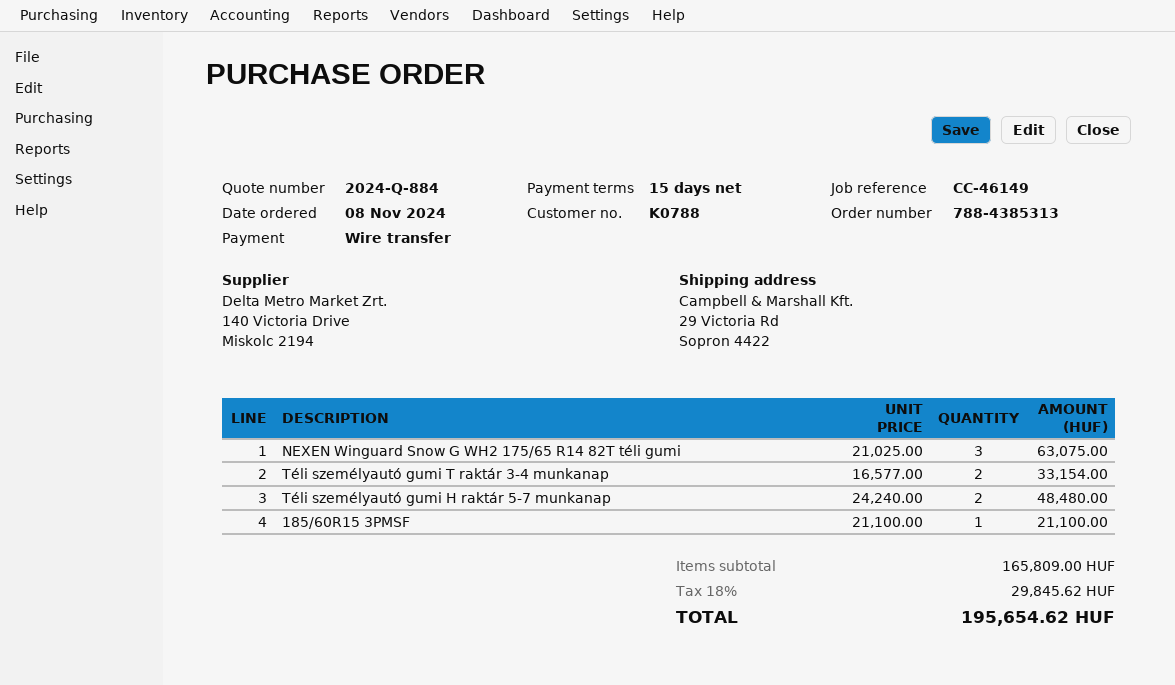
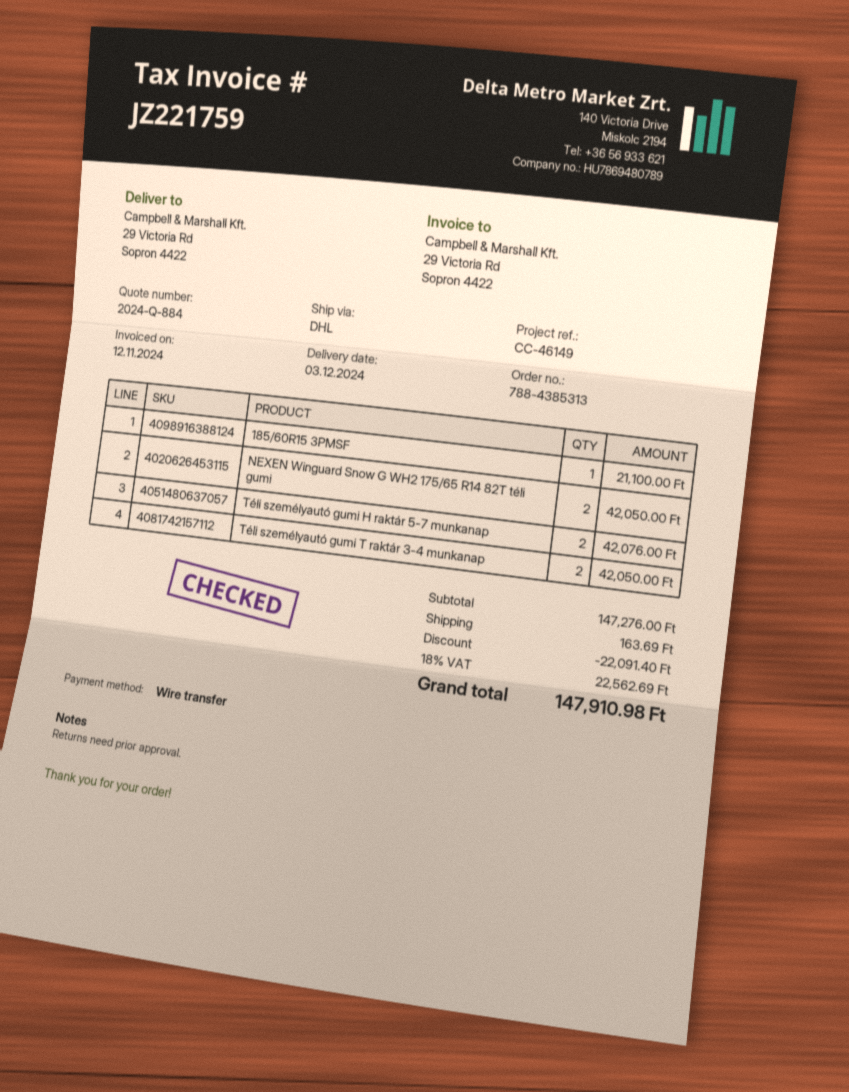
NEXEN Winguard Snow G WH2 175/65 R14 82T téli gumi: 3 for 63075.00 -> 2 for 42050.00
Téli személyautó gumi T raktár 3-4 munkanap: 2 for 33154.00 -> 2 for 42050.00
Téli személyautó gumi H raktár 5-7 munkanap: 2 for 48480.00 -> 2 for 42076.00
subtotal: 165809.00 -> 147276.00
discount: none -> 22091.40
shipping: none -> 163.69
tax: 18% = 29845.62 -> 18% = 22562.69
total: 195654.62 -> 147910.98

